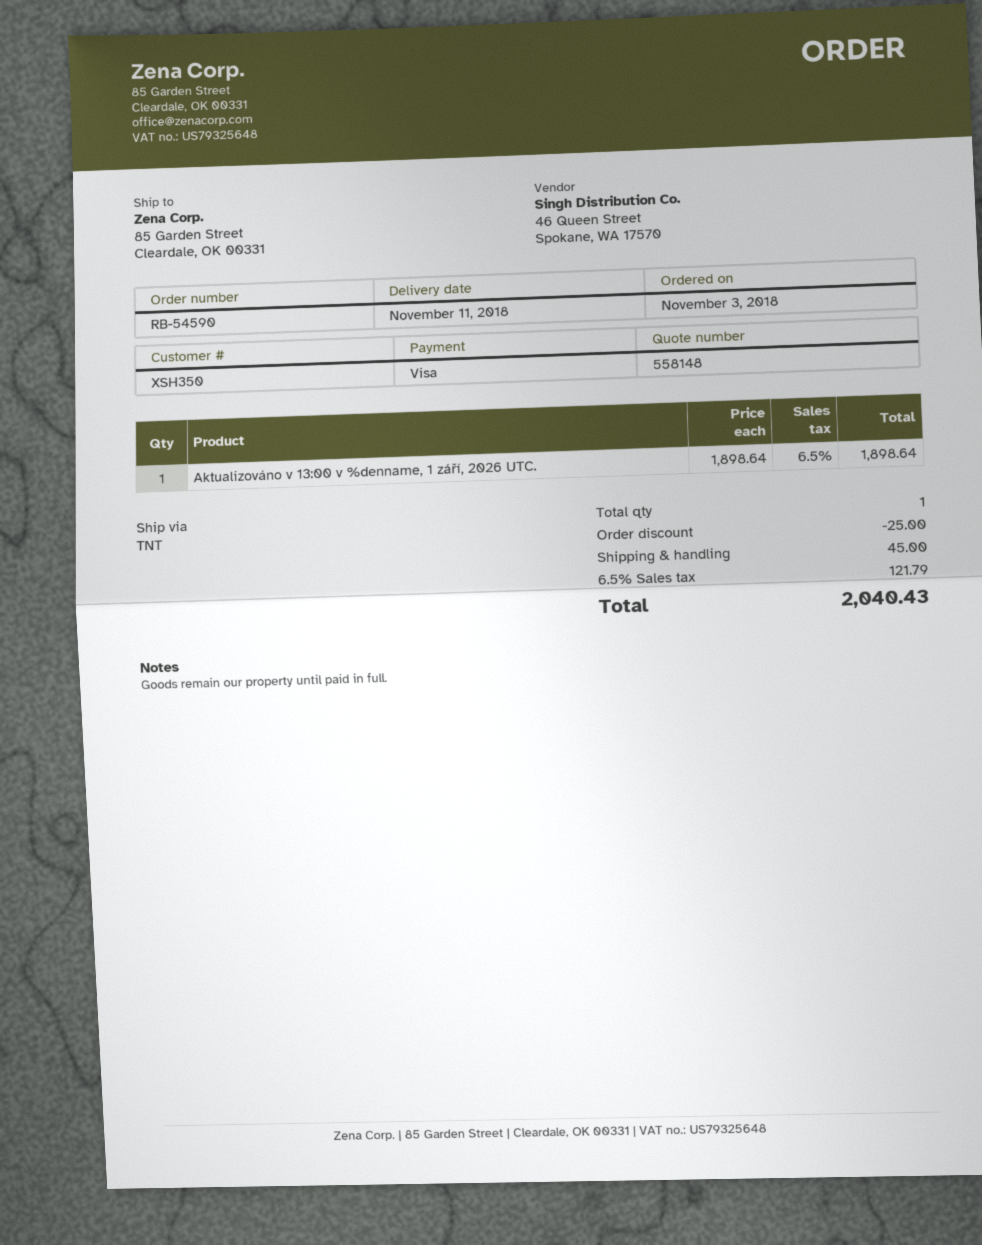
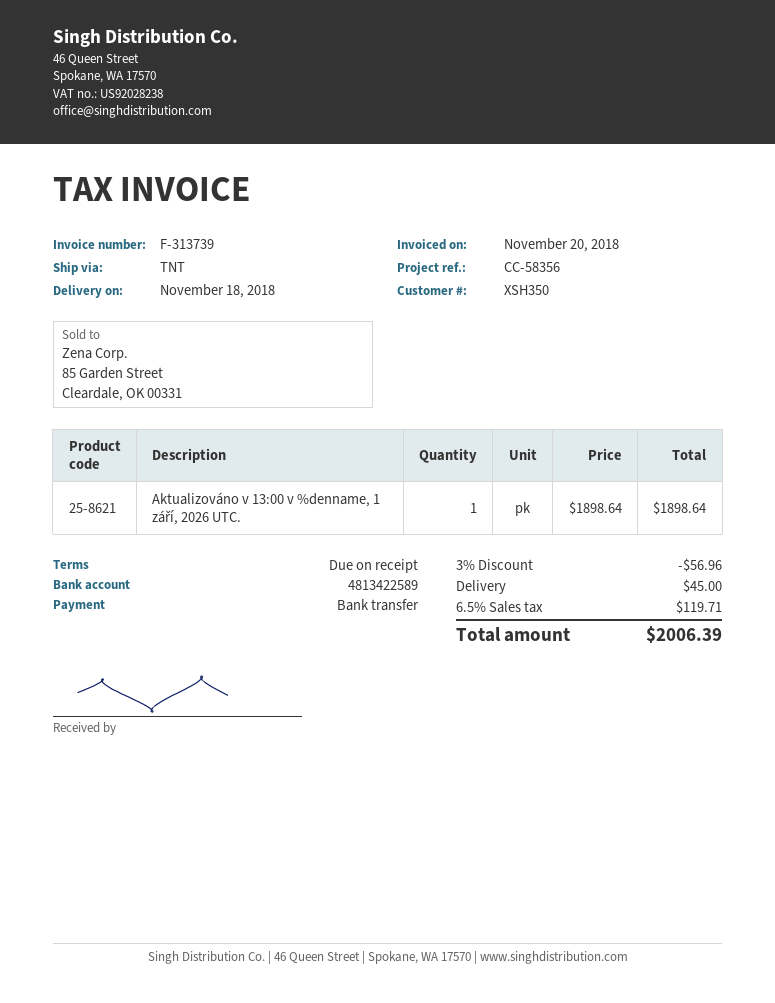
delivery date: 2018-11-11 -> 2018-11-18
payment method: Visa -> bank transfer
discount: 25.00 -> 56.96
tax: 6.5% = 121.79 -> 6.5% = 119.71
total: 2040.43 -> 2006.39

